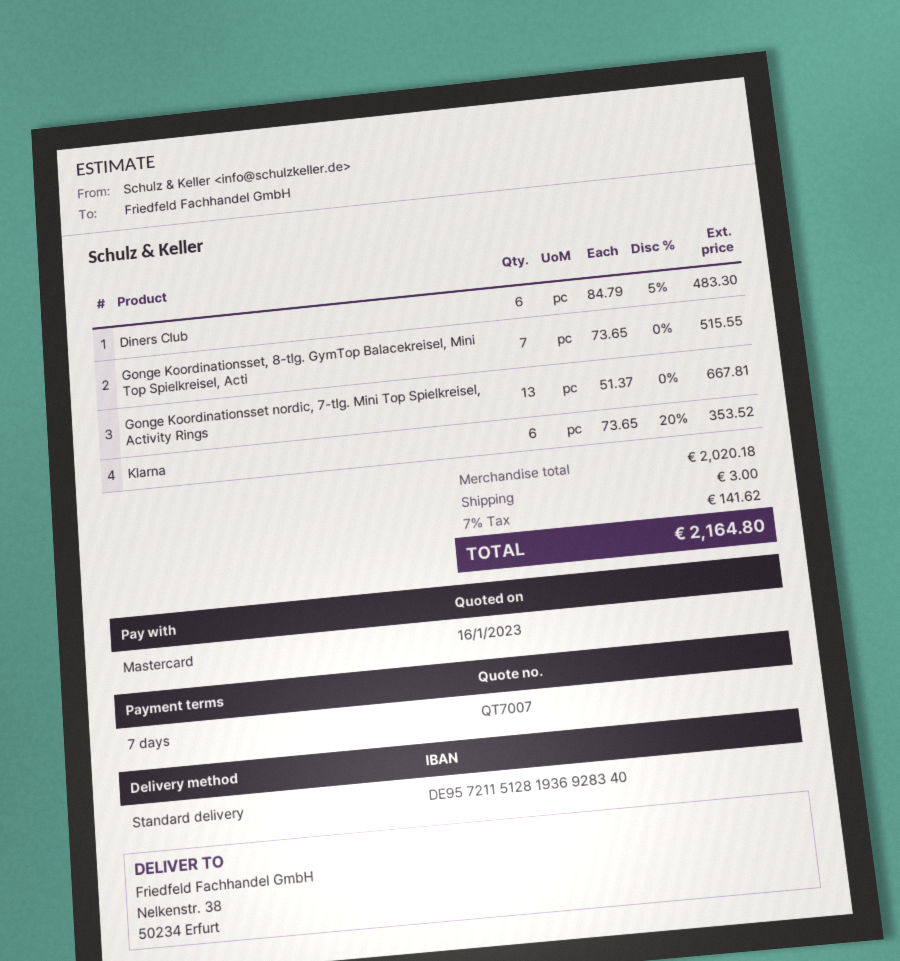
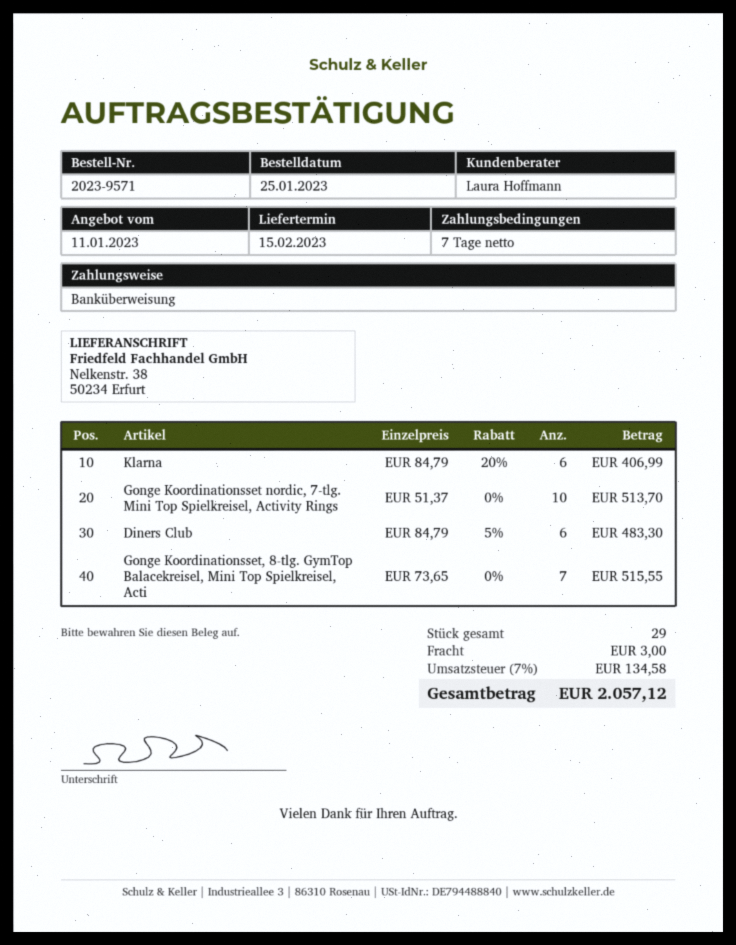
quote date: 2023-01-16 -> 2023-01-11
payment method: Mastercard -> bank transfer
Gonge Koordinationsset nordic, 7-tlg. Mini Top Spielkreisel, Activity Rings: 13 x 51.37 = 667.81 -> 10 x 51.37 = 513.70
Klarna: 6 x 73.65 - 20% = 353.52 -> 6 x 84.79 - 20% = 406.99
tax: 7% = 141.62 -> 7% = 134.58
total: 2164.80 -> 2057.12

